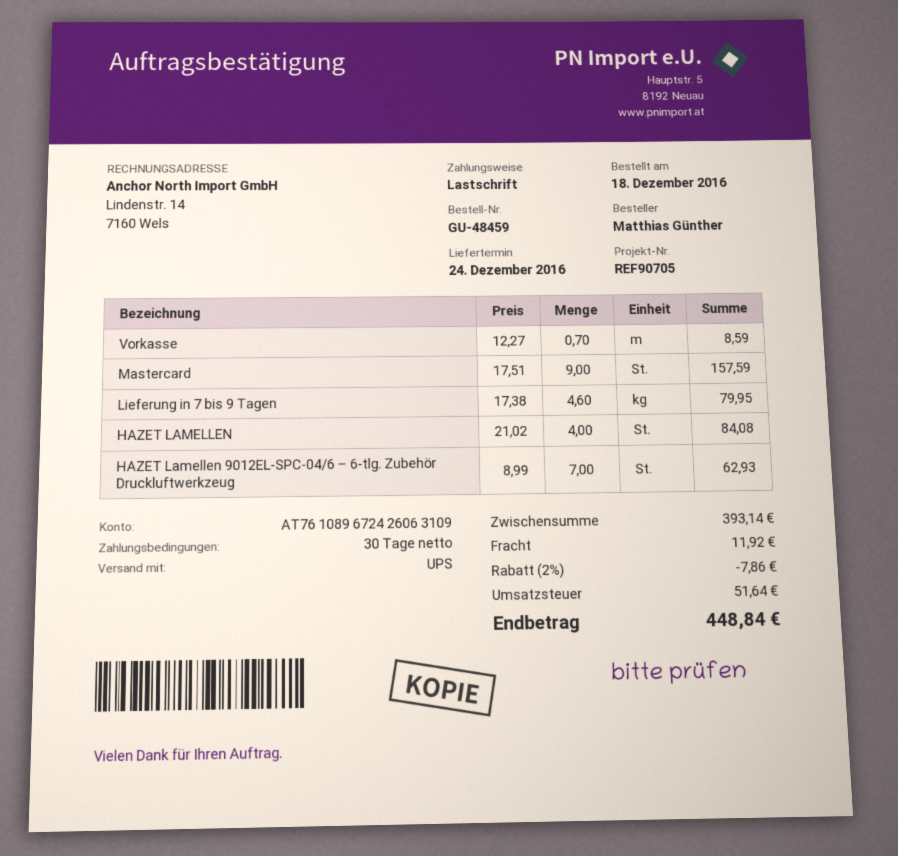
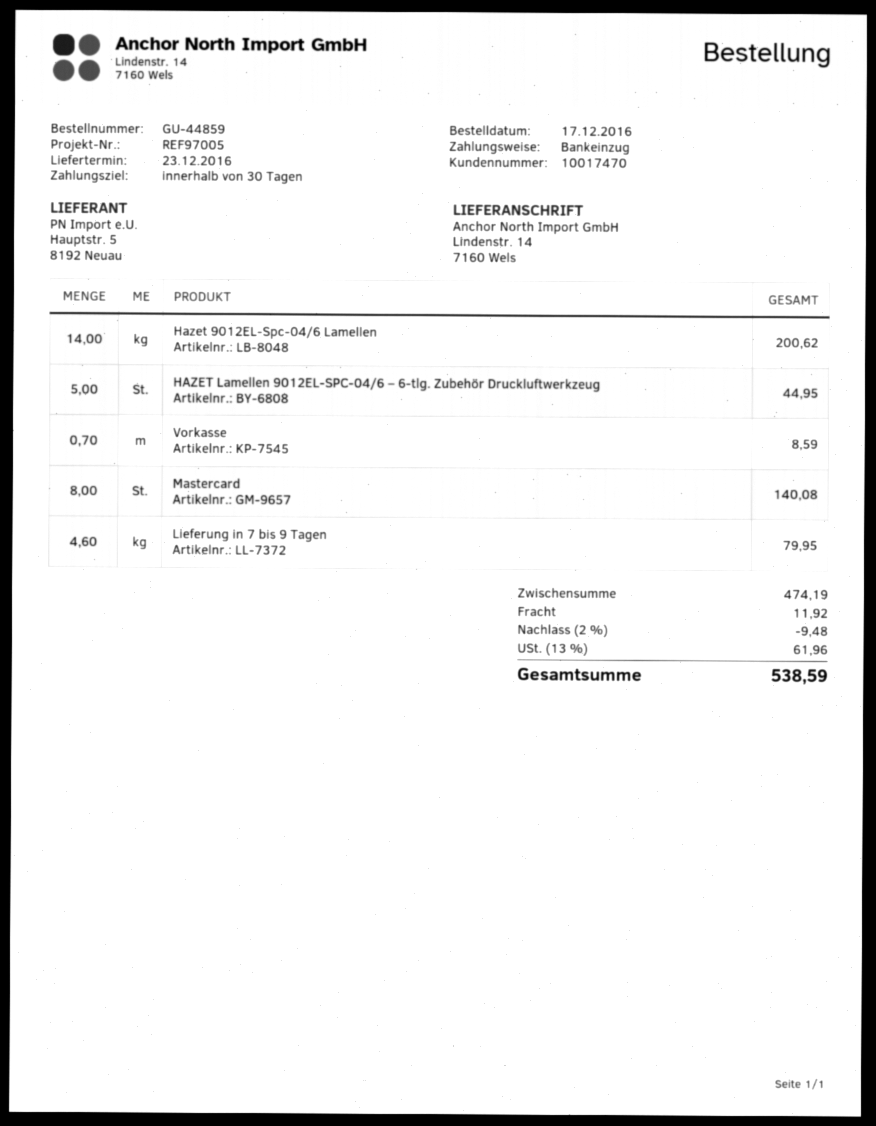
order number: GU-48459 -> GU-44859
order date: 2016-12-18 -> 2016-12-17
delivery date: 2016-12-24 -> 2016-12-23
reference: REF90705 -> REF97005
Mastercard: 9 for 157.59 -> 8 for 140.08
HAZET LAMELLEN: 4 for 84.08 -> none
HAZET Lamellen 9012EL-SPC-04/6 – 6-tlg. Zubehör Druckluftwerkzeug: 7 for 62.93 -> 5 for 44.95
Hazet 9012EL-Spc-04/6 Lamellen: none -> 14 for 200.62
subtotal: 393.14 -> 474.19
discount: 2% = 7.86 -> 2% = 9.48
tax: 51.64 -> 61.96
total: 448.84 -> 538.59

